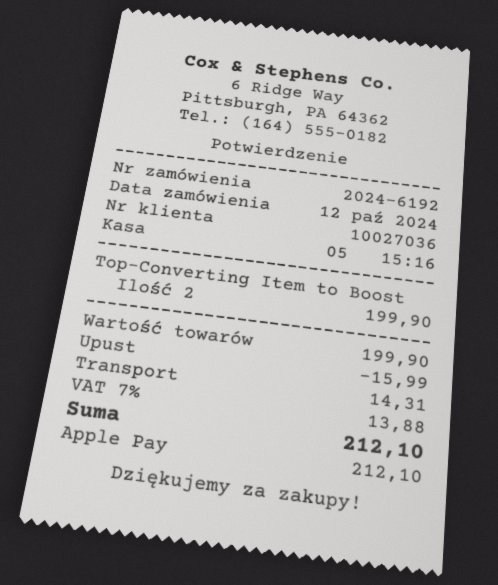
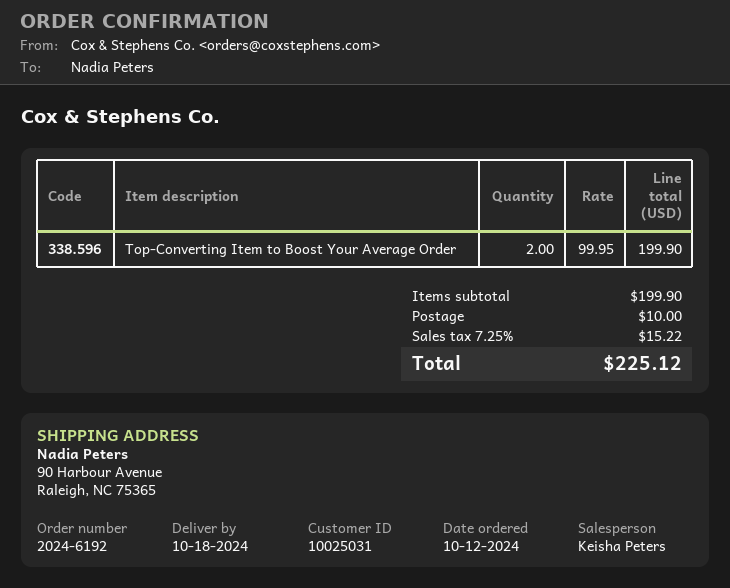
customer number: 10027036 -> 10025031
discount: 15.99 -> none
shipping: 14.31 -> 10.00
tax: 7% = 13.88 -> 7.25% = 15.22
total: 212.10 -> 225.12

